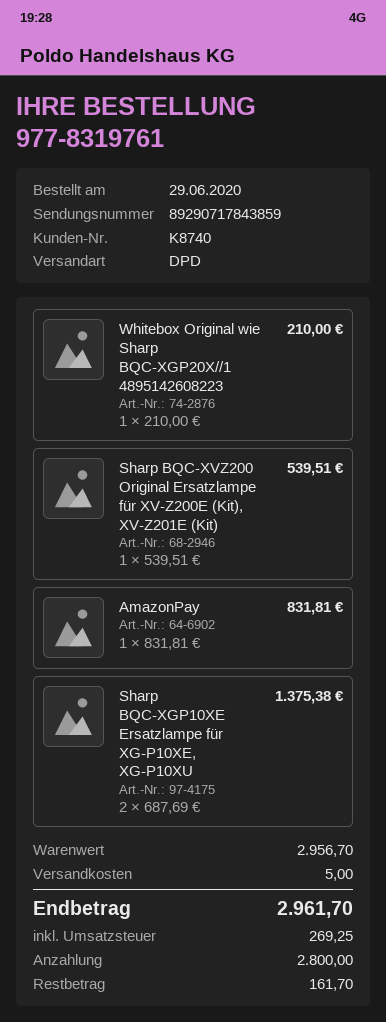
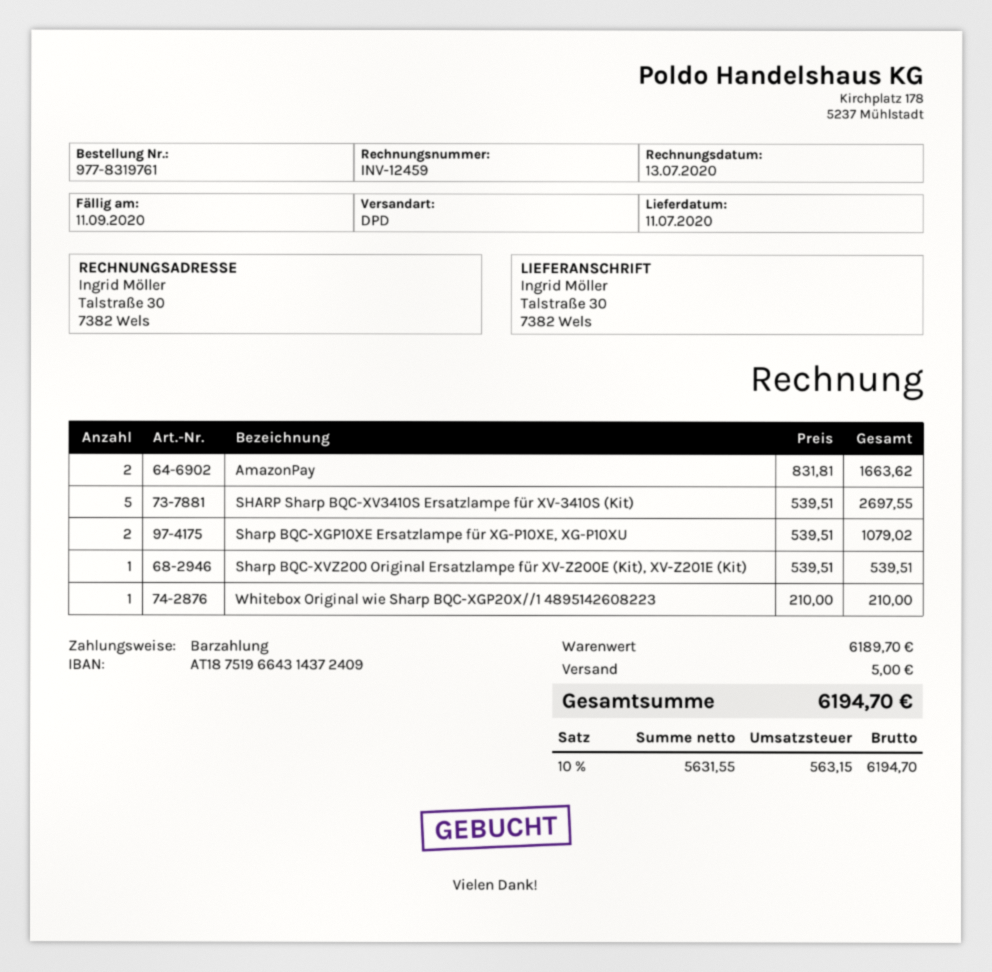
AmazonPay: 1 x 831.81 = 831.81 -> 2 x 831.81 = 1663.62
Sharp BQC-XGP10XE Ersatzlampe für XG-P10XE, XG-P10XU: 2 x 687.69 = 1375.38 -> 2 x 539.51 = 1079.02
SHARP Sharp BQC-XV3410S Ersatzlampe für XV-3410S (Kit): none -> 5 x 539.51 = 2697.55
subtotal: 2956.70 -> 6189.70
tax: 269.25 -> 563.15
total: 2961.70 -> 6194.70

